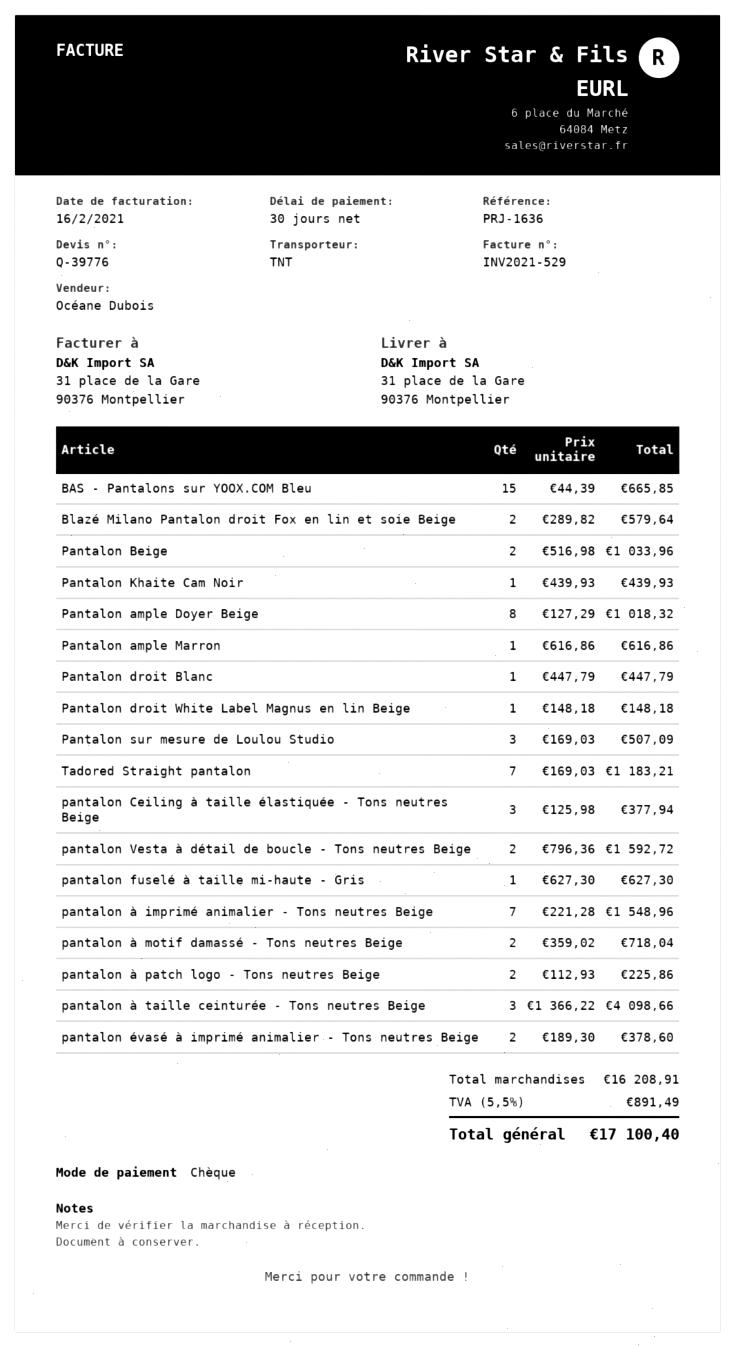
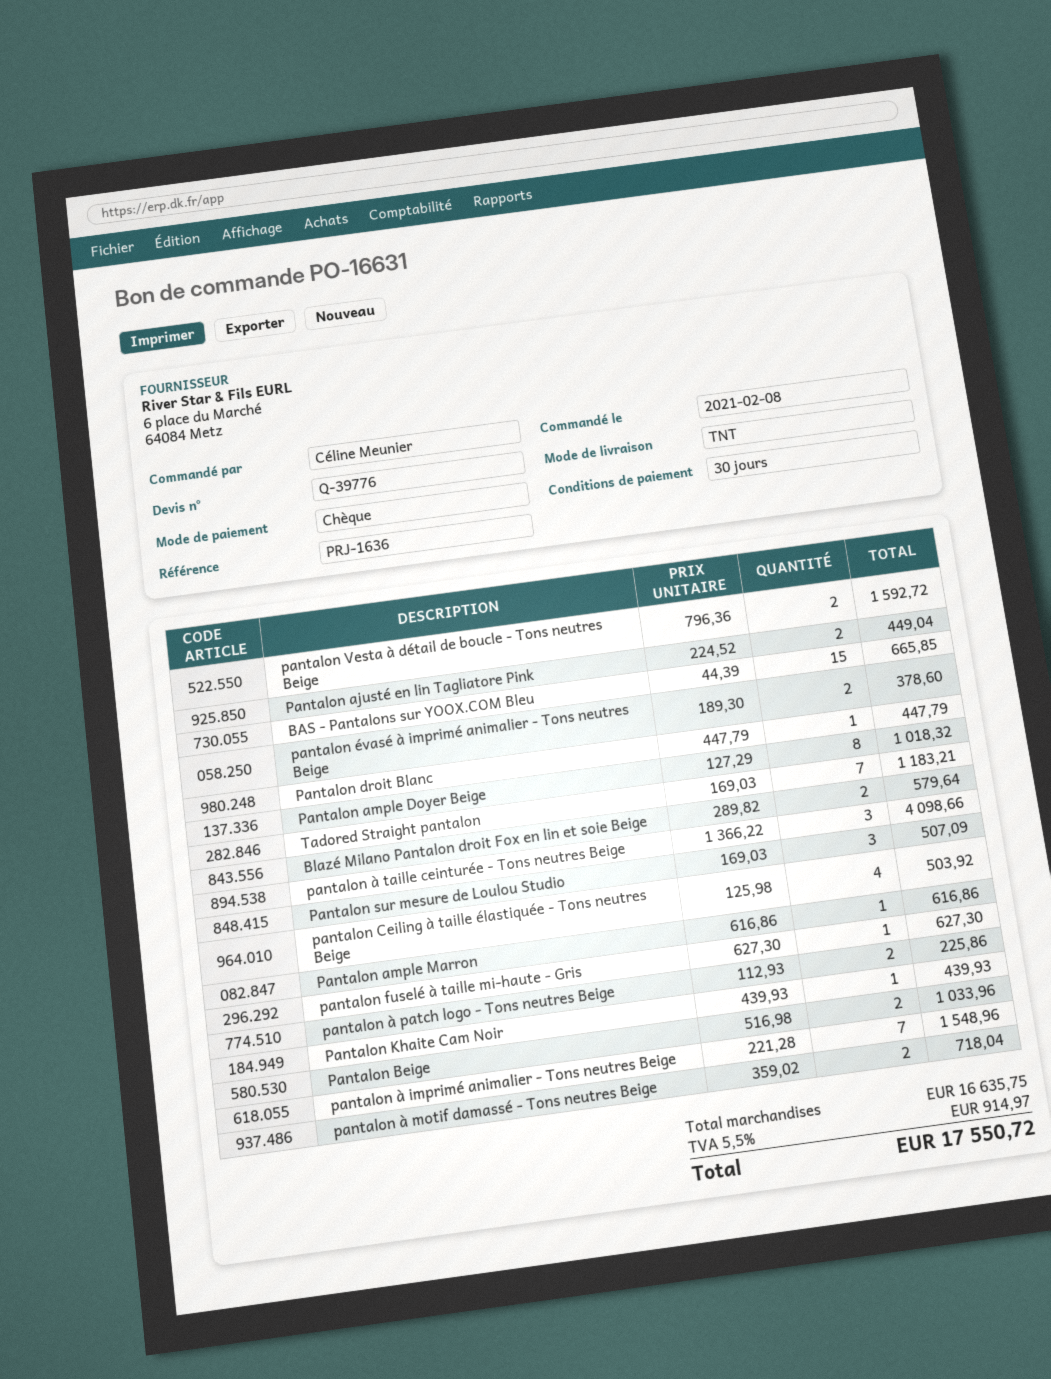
Pantalon droit White Label Magnus en lin Beige: 1 x 148.18 = 148.18 -> none
pantalon Ceiling à taille élastiquée - Tons neutres Beige: 3 x 125.98 = 377.94 -> 4 x 125.98 = 503.92
Pantalon ajusté en lin Tagliatore Pink: none -> 2 x 224.52 = 449.04
subtotal: 16208.91 -> 16635.75
tax: 5.5% = 891.49 -> 5.5% = 914.97
total: 17100.40 -> 17550.72

